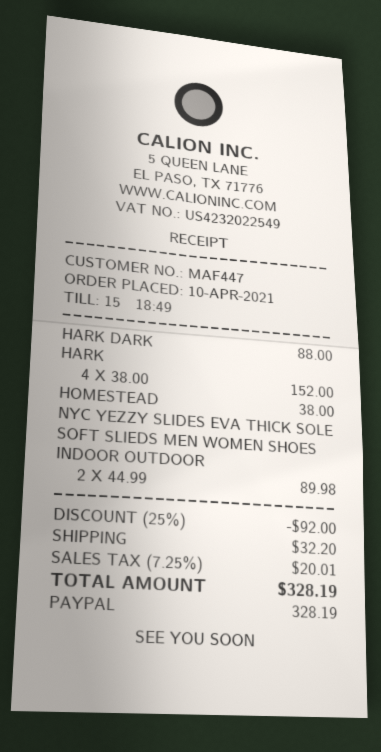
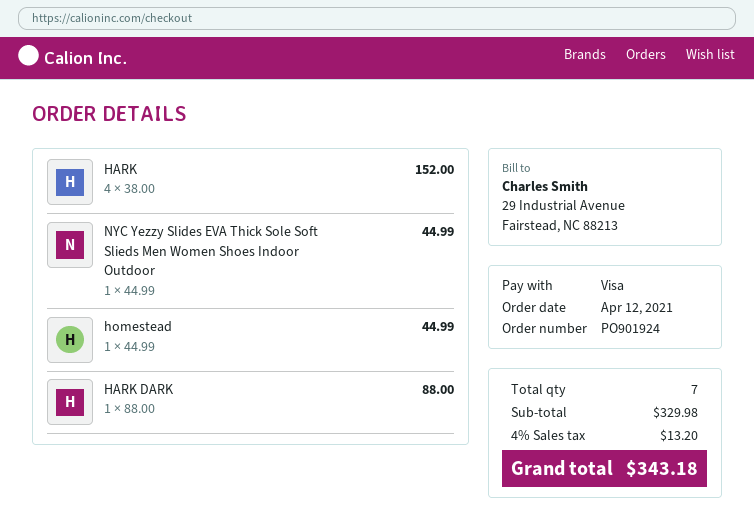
order date: 2021-04-10 -> 2021-04-12
payment method: PayPal -> Visa
HOMESTEAD: 1 x 38.00 = 38.00 -> 1 x 44.99 = 44.99
NYC YEZZY SLIDES EVA THICK SOLE SOFT SLIEDS MEN WOMEN SHOES INDOOR OUTDOOR: 2 x 44.99 = 89.98 -> 1 x 44.99 = 44.99
discount: 25% = 92.00 -> none
shipping: 32.20 -> none
tax: 7.25% = 20.01 -> 4% = 13.20
total: 328.19 -> 343.18

